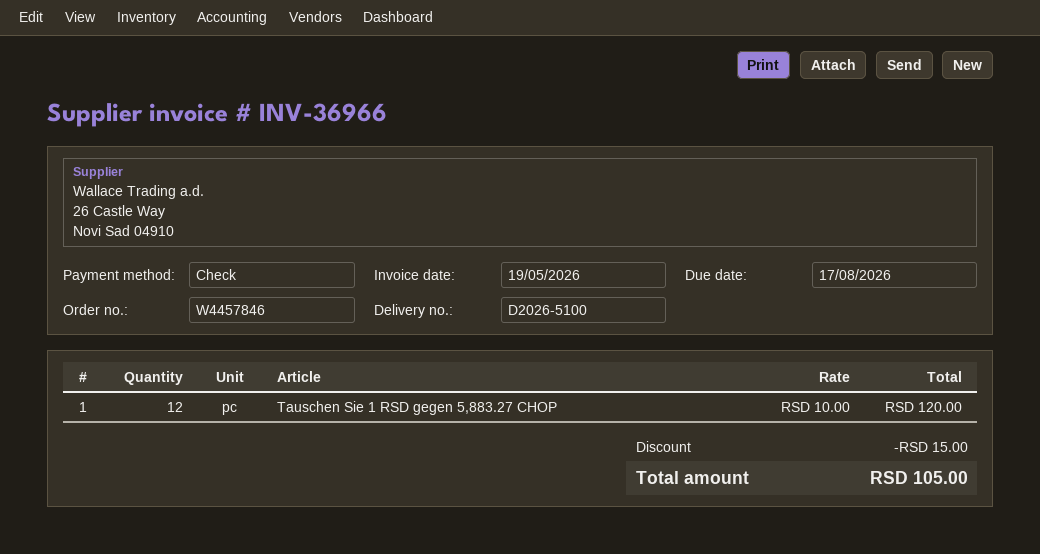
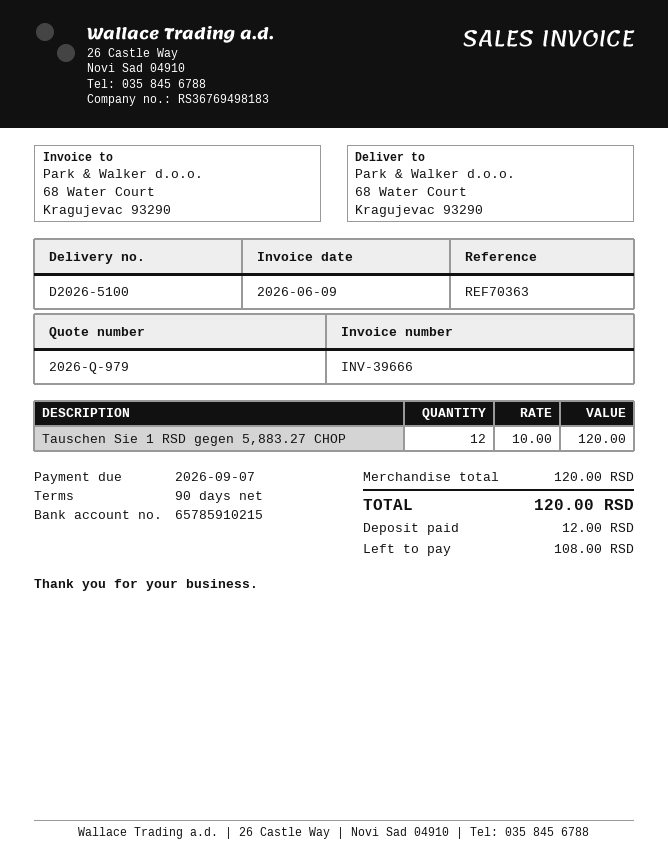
invoice number: INV-36966 -> INV-39666
invoice date: 2026-05-19 -> 2026-06-09
due date: 2026-08-17 -> 2026-09-07
discount: 15.00 -> none
total: 105.00 -> 120.00

